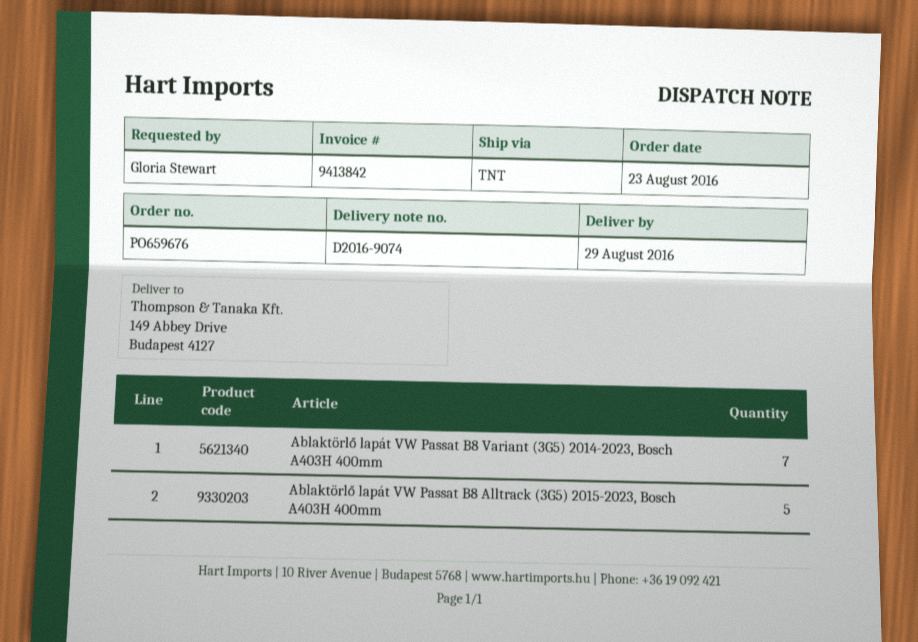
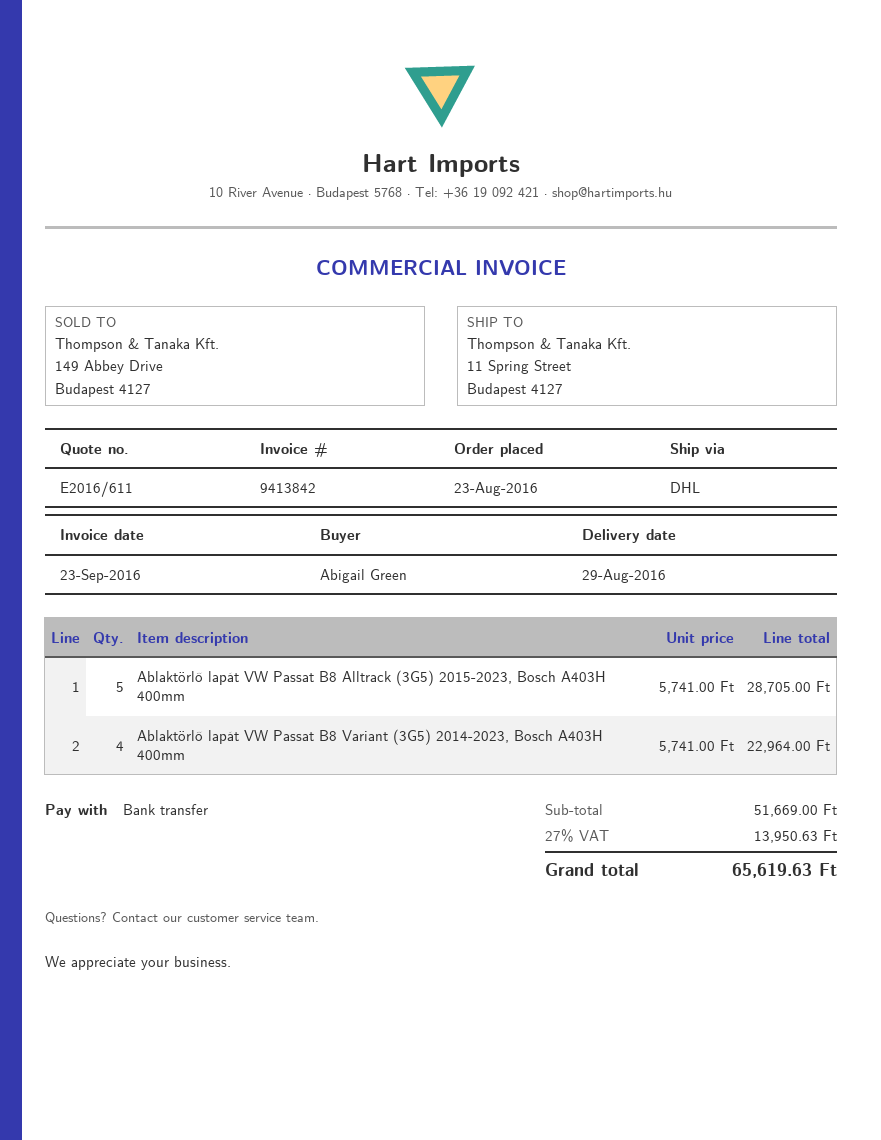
ordered by: Gloria Stewart -> Abigail Green
shipping method: TNT -> DHL
ship to: 149 Abbey Drive, Budapest 4127 -> 11 Spring Street, Budapest 4127
Ablaktörlő lapát VW Passat B8 Variant (3G5) 2014-2023, Bosch A403H 400mm: 7 -> 4

